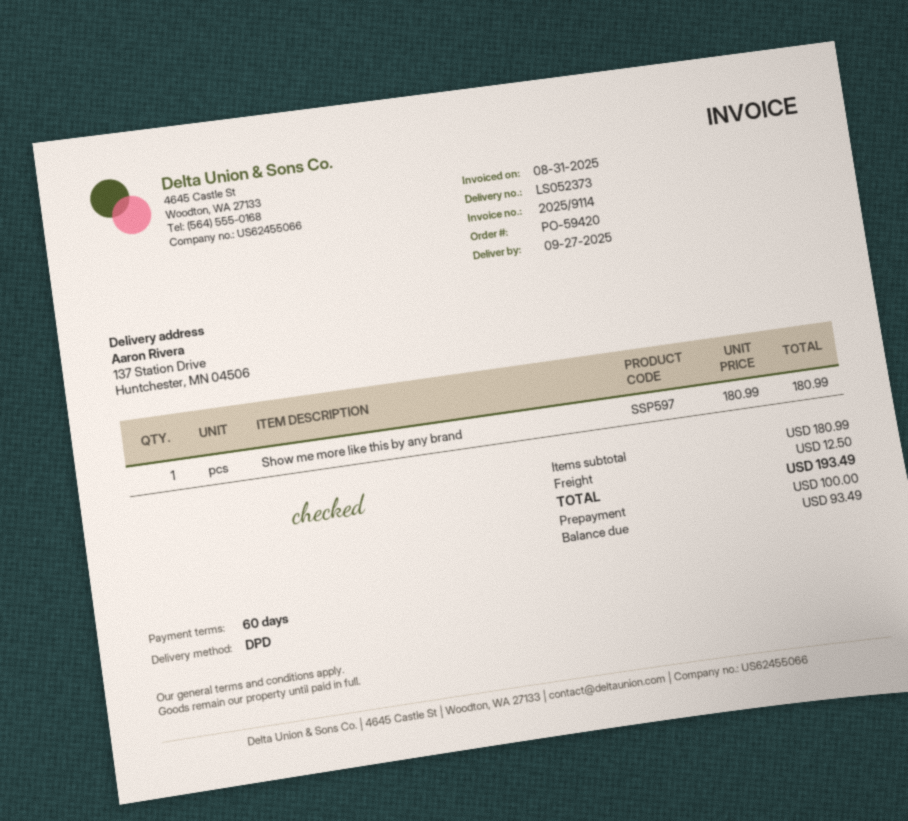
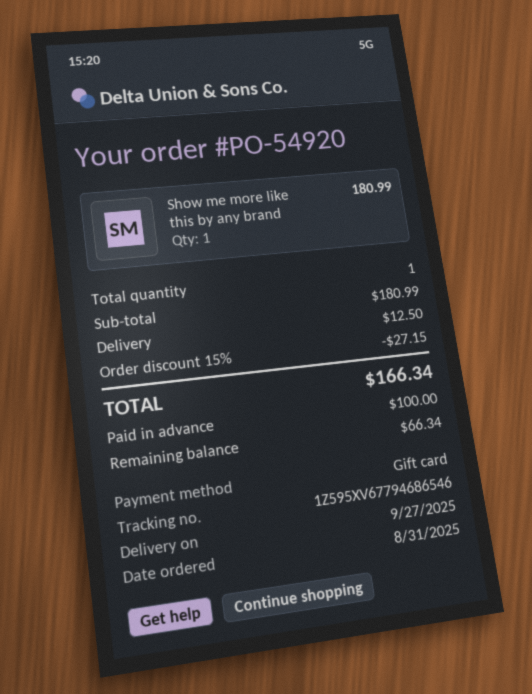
order number: PO-59420 -> PO-54920
discount: none -> 15% = 27.15
total: 193.49 -> 166.34
balance: 93.49 -> 66.34

